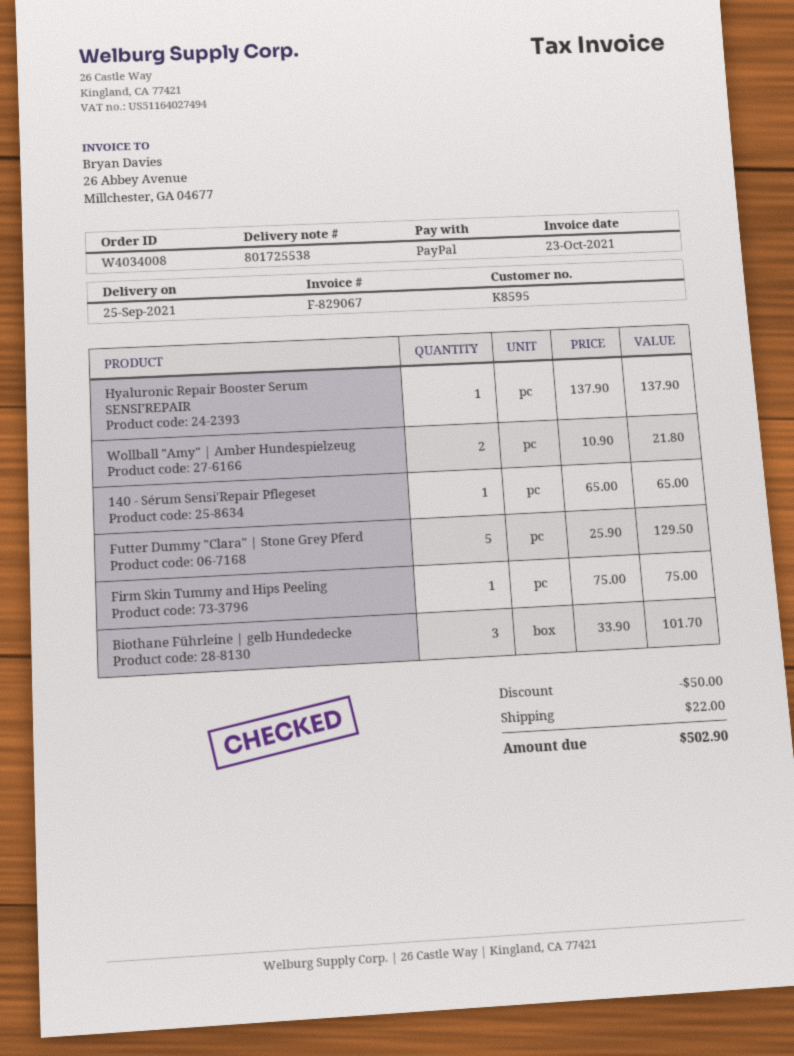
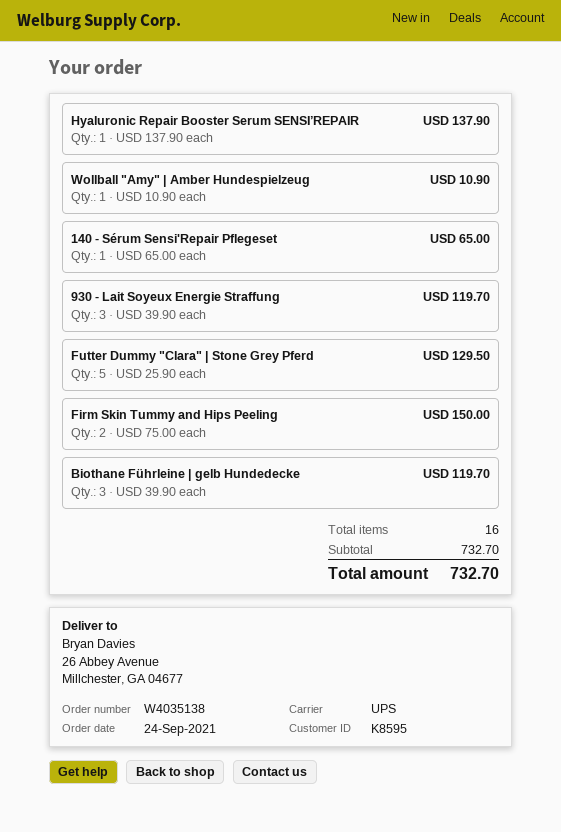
order number: W4034008 -> W4035138
Wollball "Amy" | Amber Hundespielzeug: 2 x 10.90 = 21.80 -> 1 x 10.90 = 10.90
Firm Skin Tummy and Hips Peeling: 1 x 75.00 = 75.00 -> 2 x 75.00 = 150.00
Biothane Führleine | gelb Hundedecke: 3 x 33.90 = 101.70 -> 3 x 39.90 = 119.70
930 - Lait Soyeux Energie Straffung: none -> 3 x 39.90 = 119.70
discount: 50.00 -> none
shipping: 22.00 -> none
total: 502.90 -> 732.70

